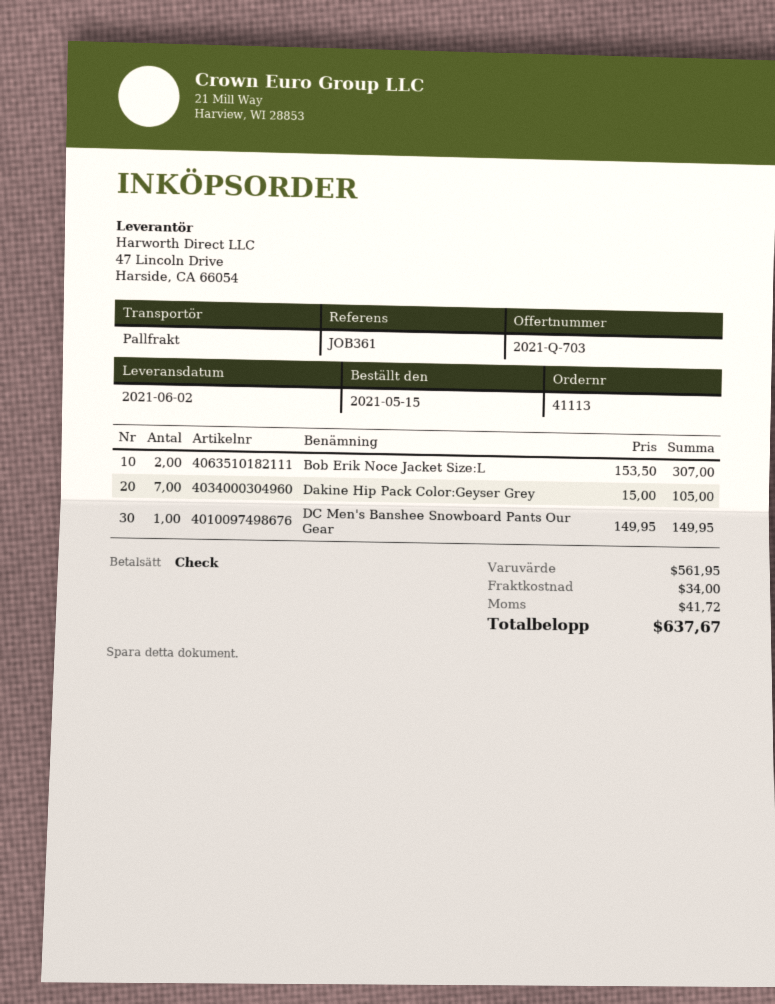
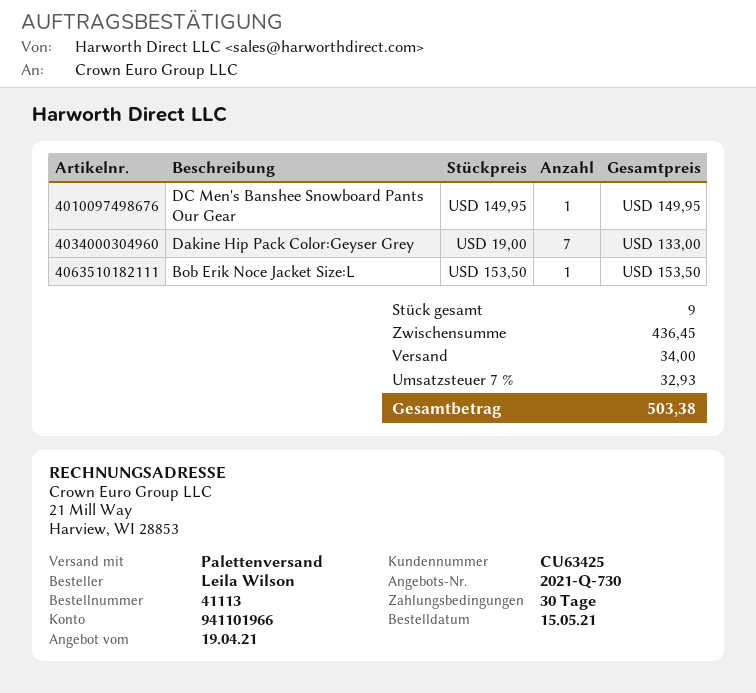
quote number: 2021-Q-703 -> 2021-Q-730
Bob Erik Noce Jacket Size:L: 2 x 153.50 = 307.00 -> 1 x 153.50 = 153.50
Dakine Hip Pack Color:Geyser Grey: 7 x 15.00 = 105.00 -> 7 x 19.00 = 133.00
subtotal: 561.95 -> 436.45
tax: 41.72 -> 32.93
total: 637.67 -> 503.38

